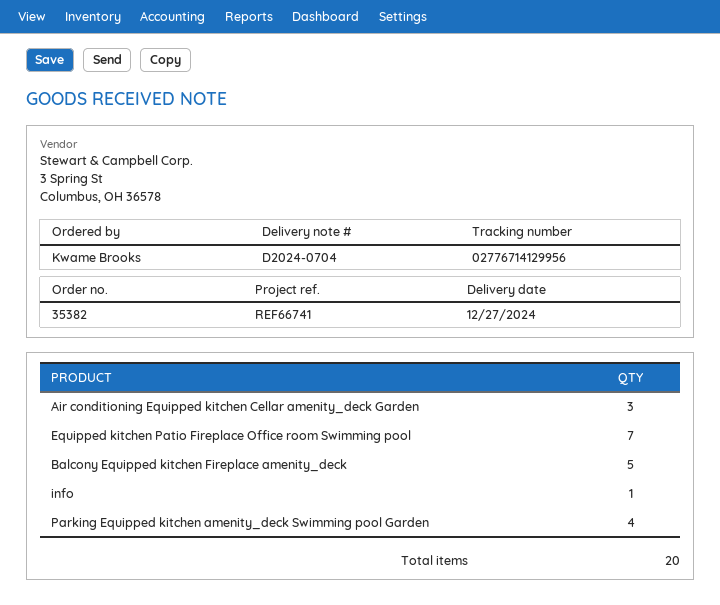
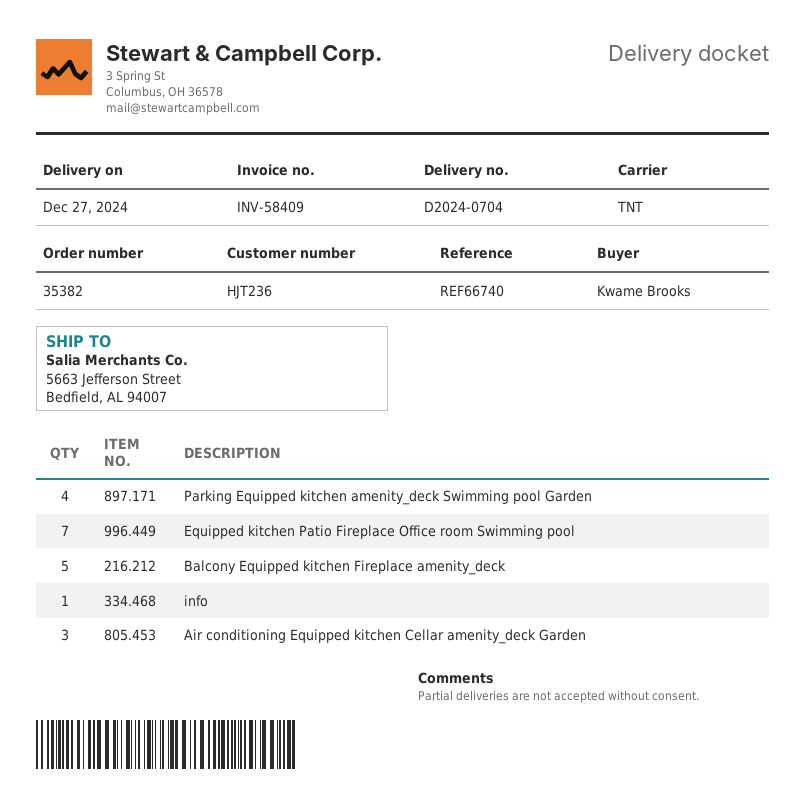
reference: REF66741 -> REF66740

